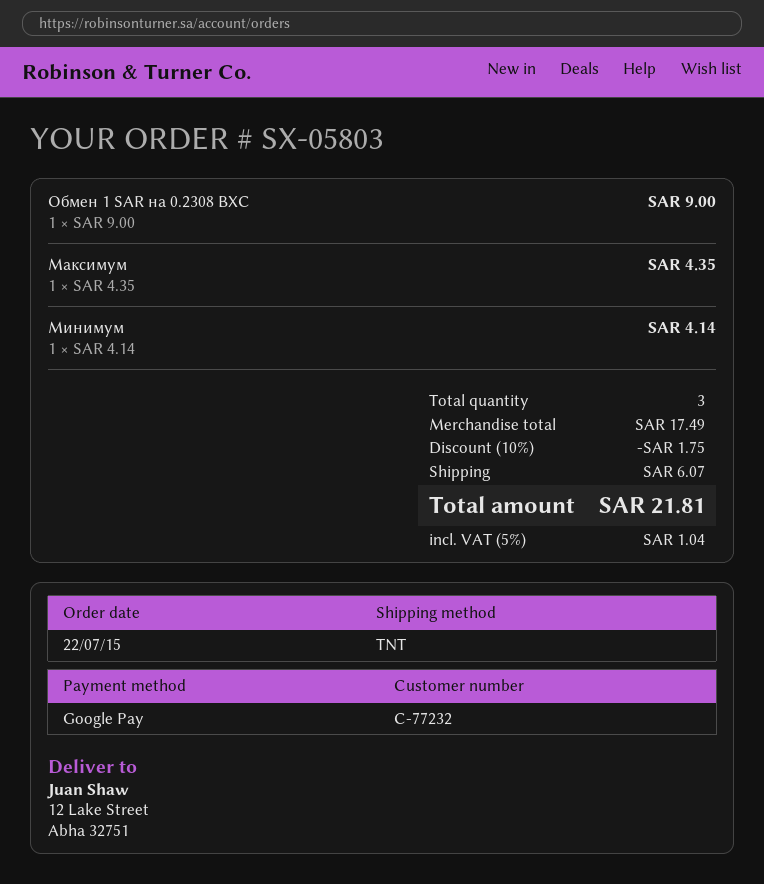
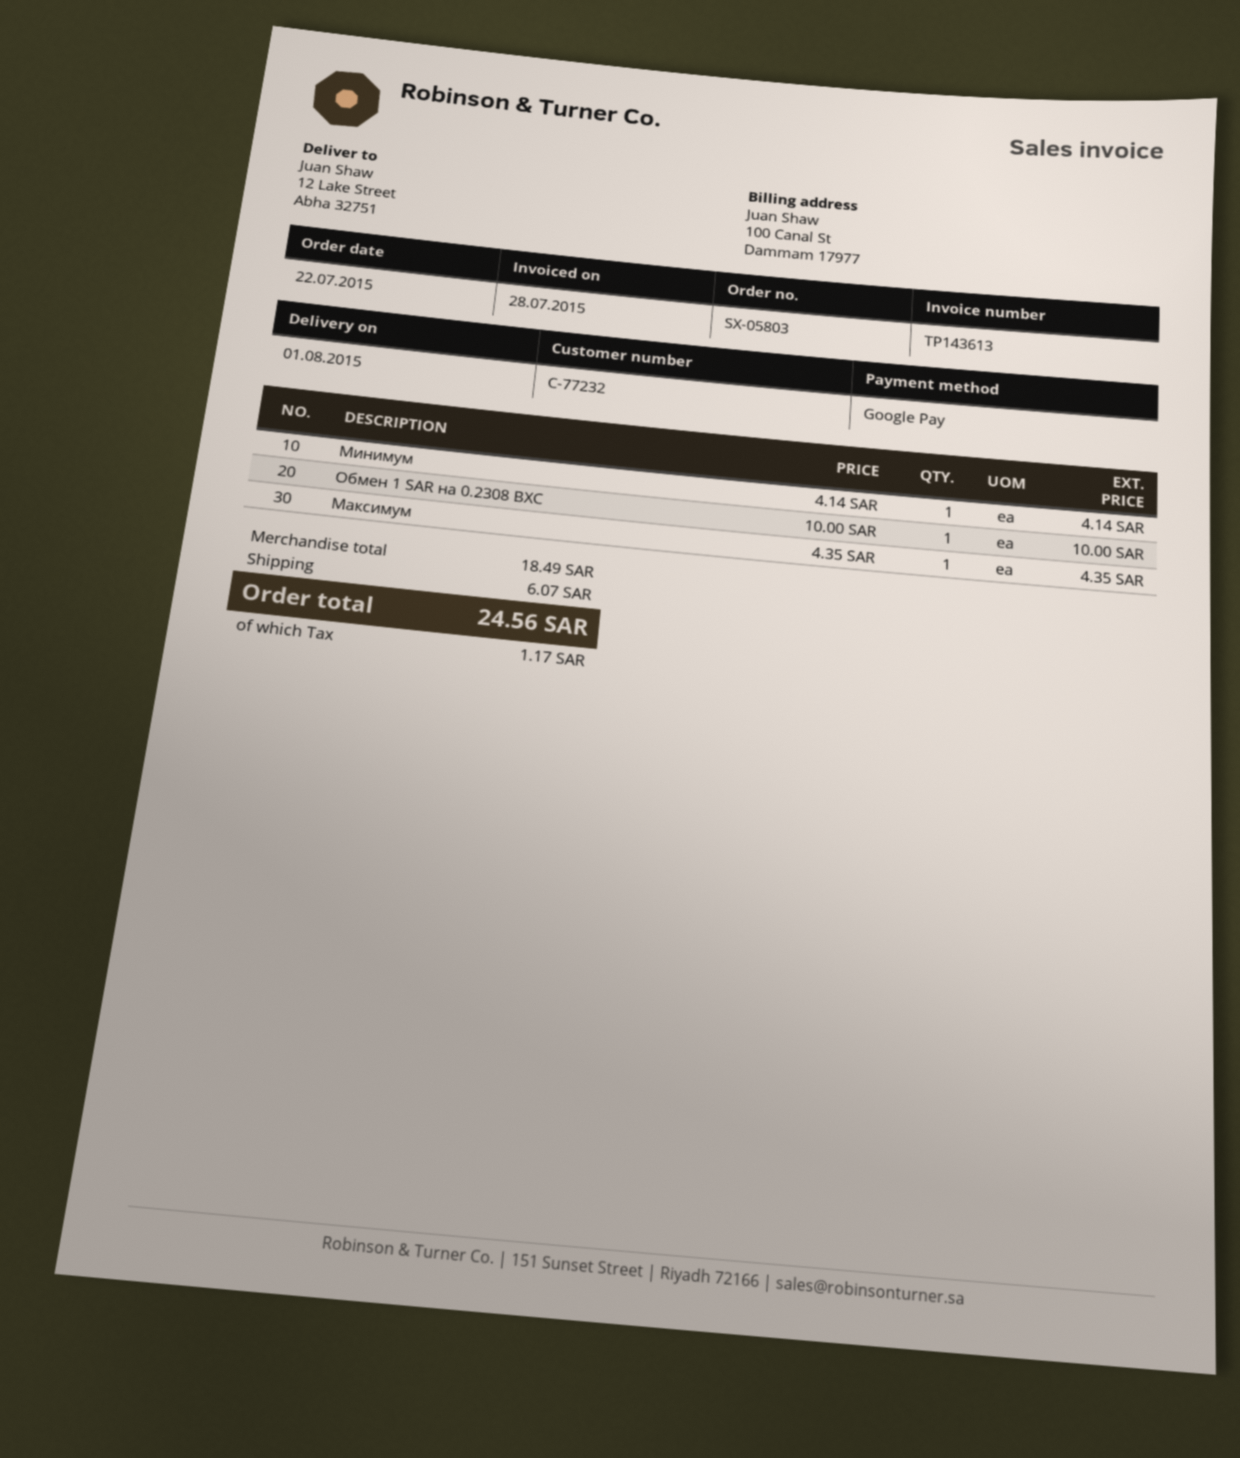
Обмен 1 SAR на 0.2308 BXC: 1 x 9.00 = 9.00 -> 1 x 10.00 = 10.00
subtotal: 17.49 -> 18.49
discount: 10% = 1.75 -> none
tax: 1.04 -> 1.17
total: 21.81 -> 24.56

